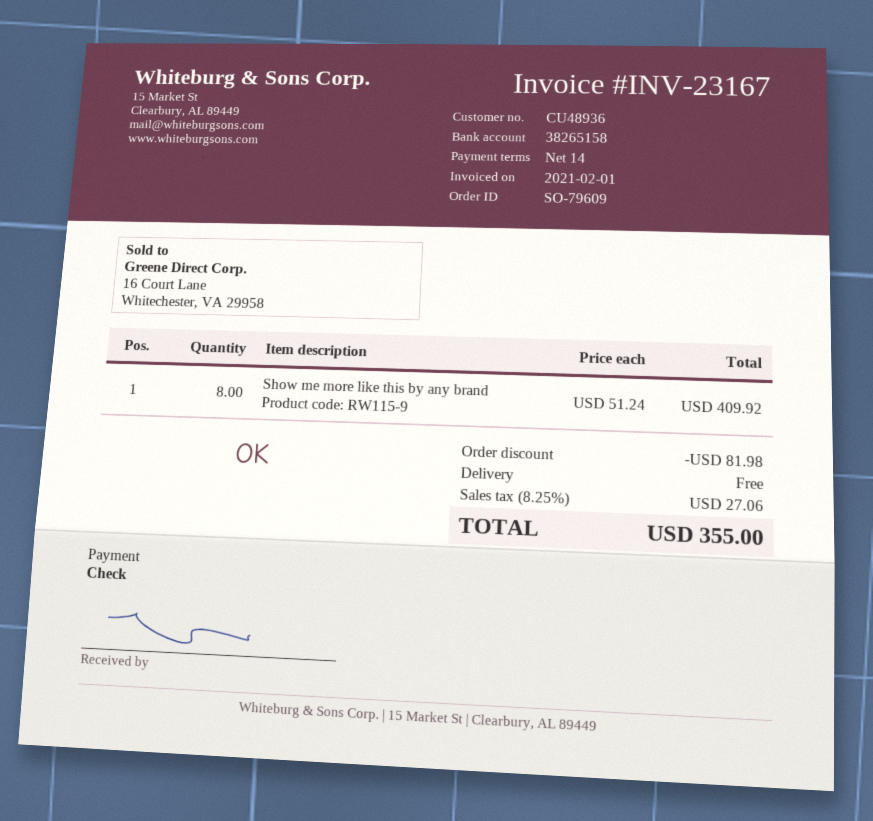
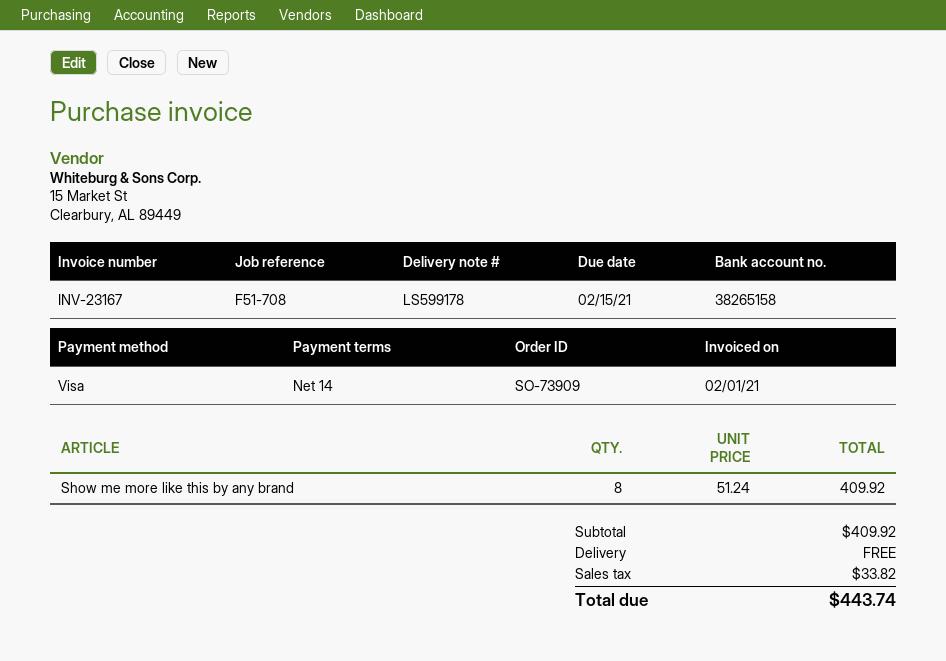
order number: SO-79609 -> SO-73909
payment method: cheque -> Visa
discount: 81.98 -> none
tax: 27.06 -> 33.82
total: 355.00 -> 443.74

